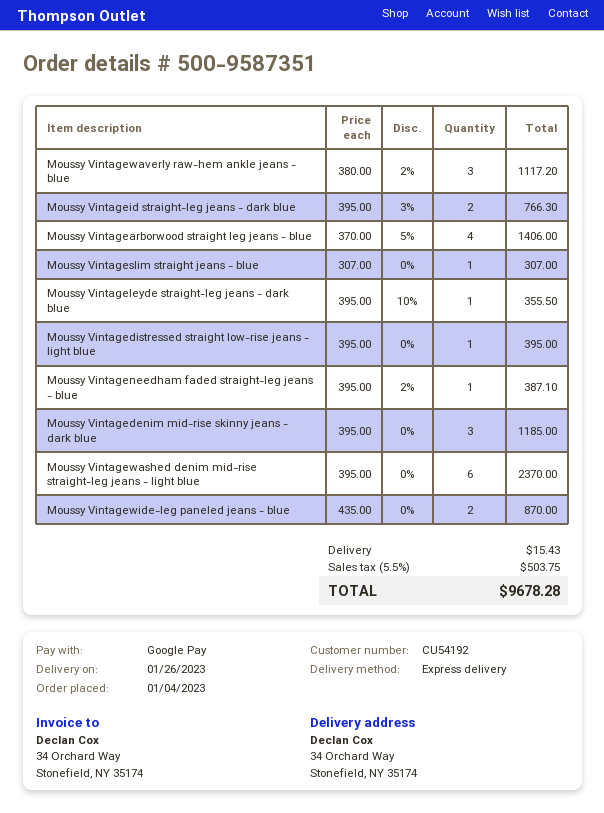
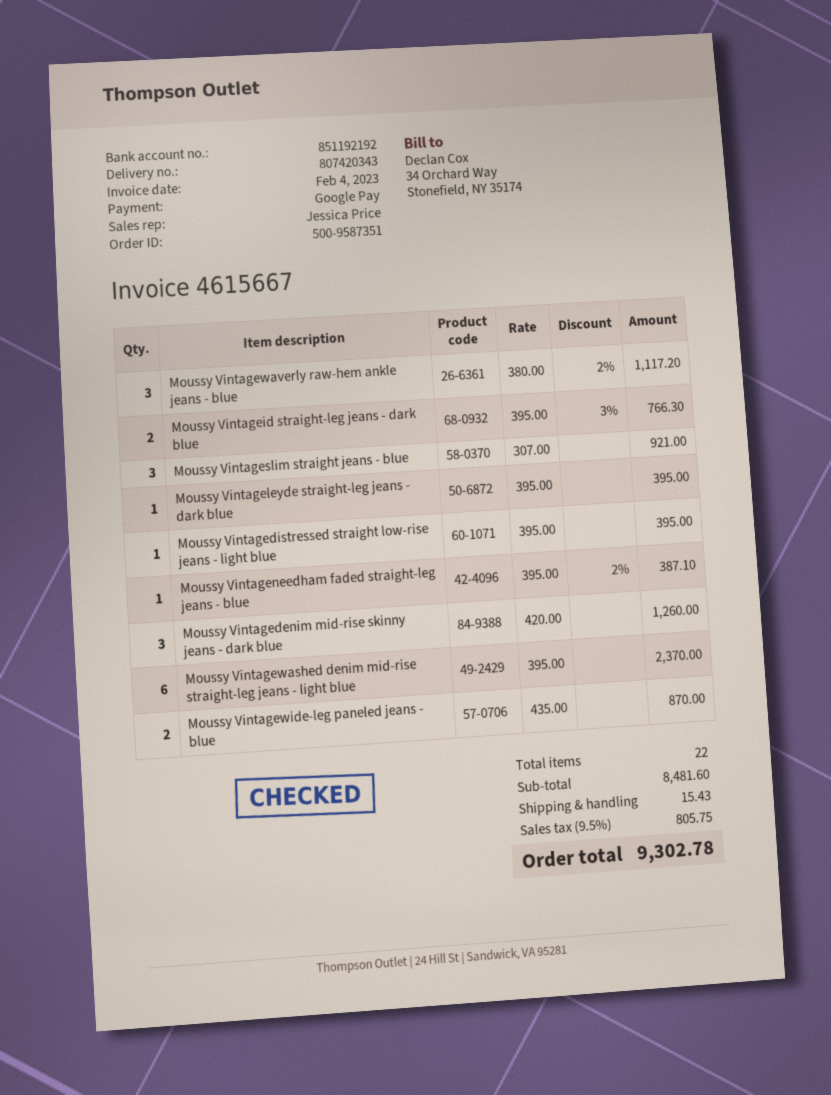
Moussy Vintagearborwood straight leg jeans - blue: 4 x 370.00 - 5% = 1406.00 -> none
Moussy Vintageslim straight jeans - blue: 1 x 307.00 = 307.00 -> 3 x 307.00 = 921.00
Moussy Vintageleyde straight-leg jeans - dark blue: 1 x 395.00 - 10% = 355.50 -> 1 x 395.00 = 395.00
Moussy Vintagedenim mid-rise skinny jeans - dark blue: 3 x 395.00 = 1185.00 -> 3 x 420.00 = 1260.00
tax: 5.5% = 503.75 -> 9.5% = 805.75
total: 9678.28 -> 9302.78

